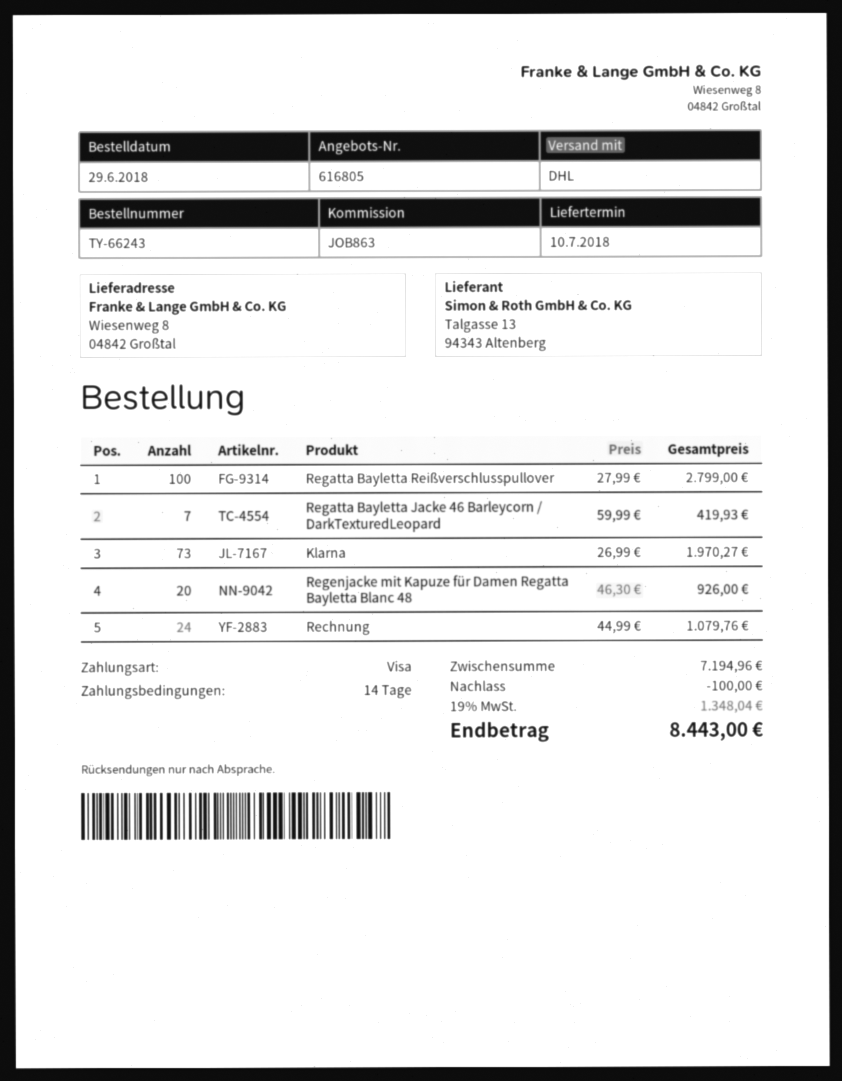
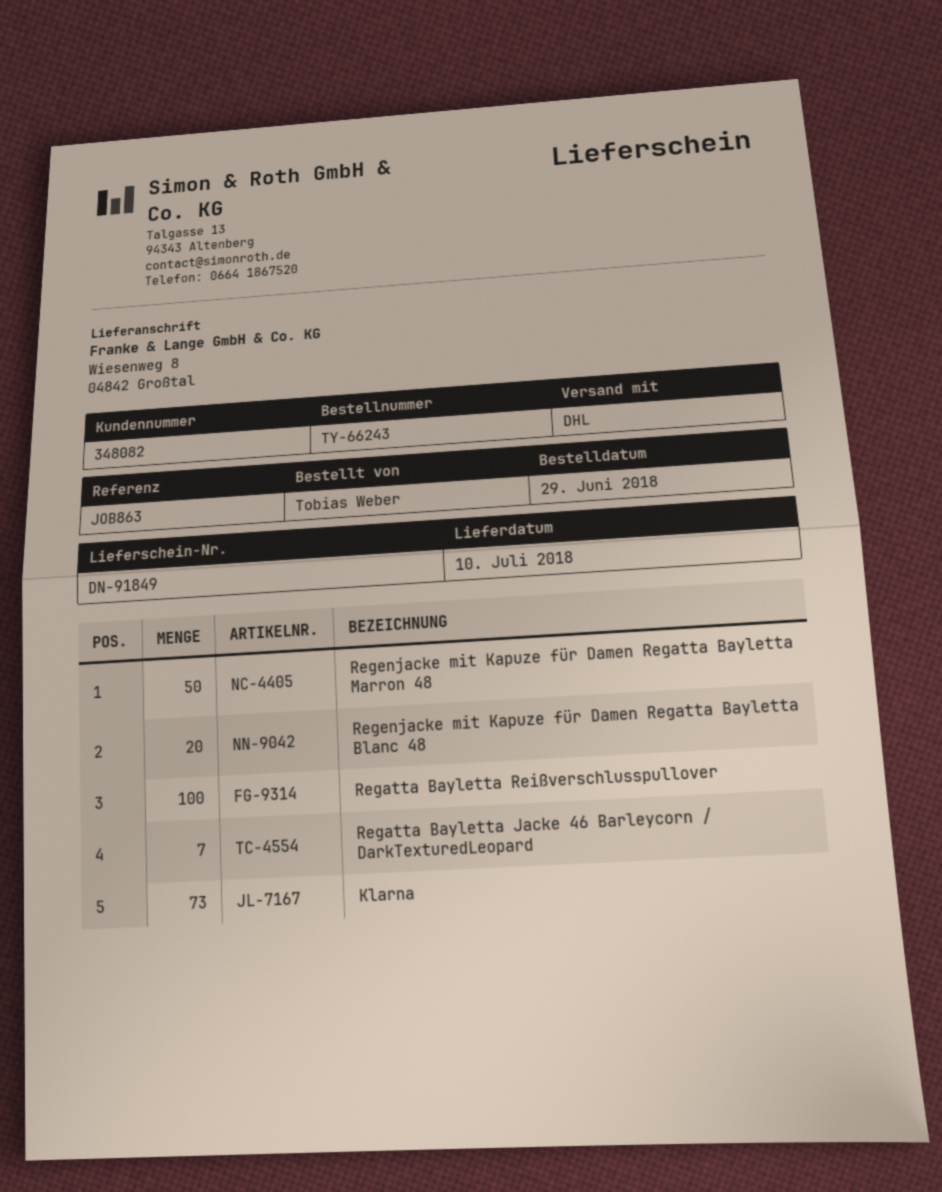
Rechnung: 24 -> none
Regenjacke mit Kapuze für Damen Regatta Bayletta Marron 48: none -> 50

